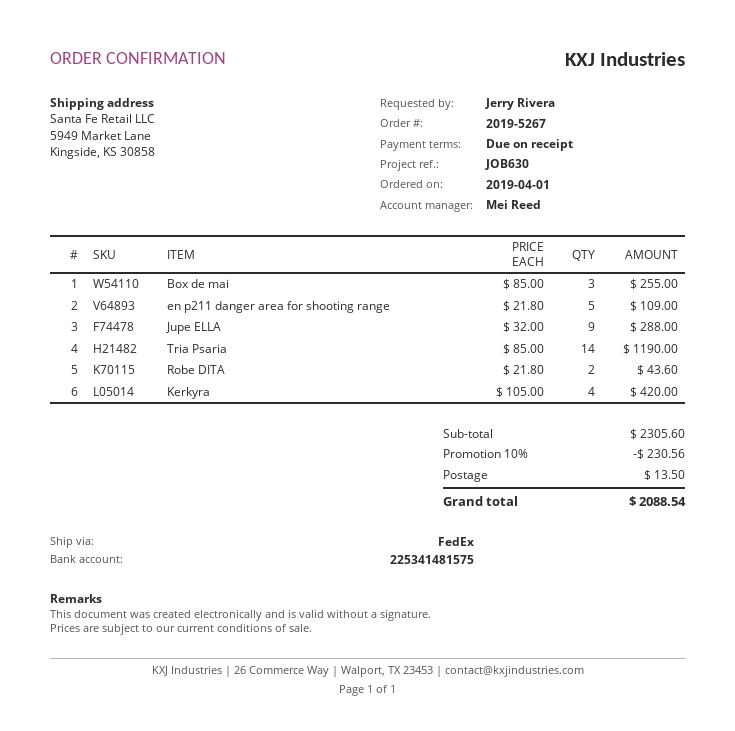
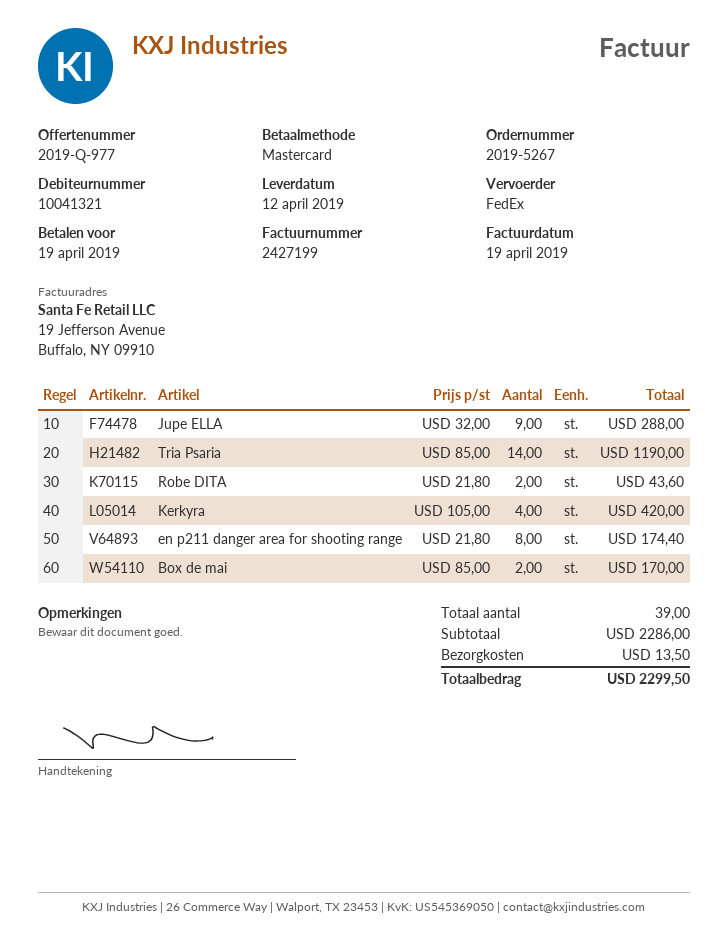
Box de mai: 3 x 85.00 = 255.00 -> 2 x 85.00 = 170.00
en p211 danger area for shooting range: 5 x 21.80 = 109.00 -> 8 x 21.80 = 174.40
subtotal: 2305.60 -> 2286.00
discount: 10% = 230.56 -> none
total: 2088.54 -> 2299.50

